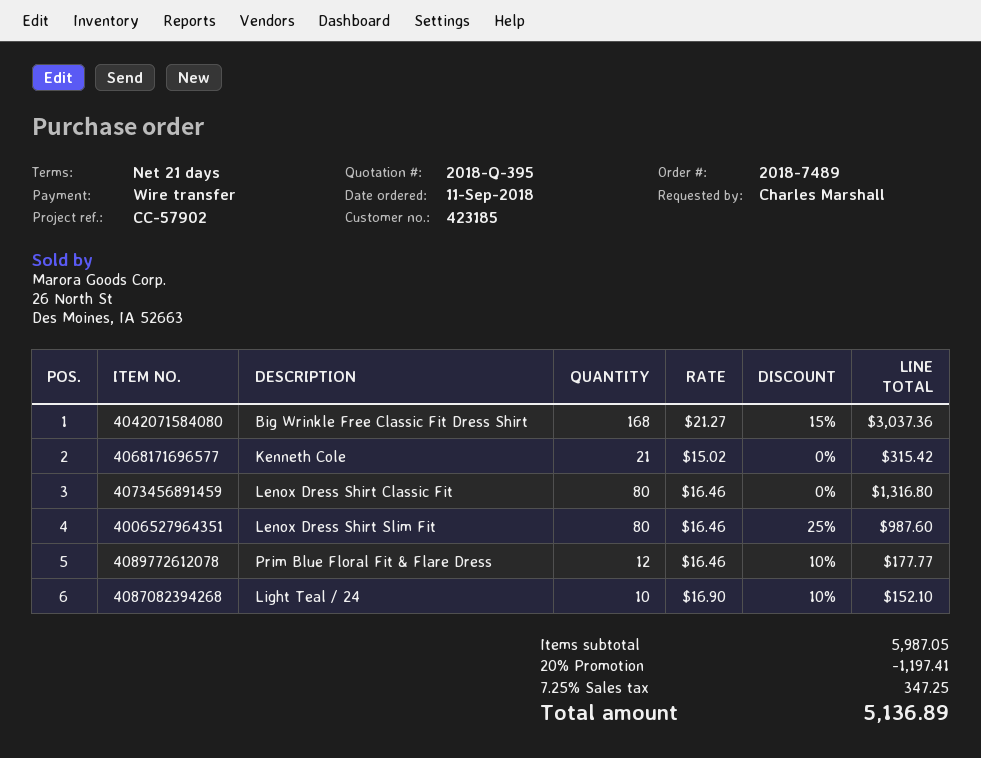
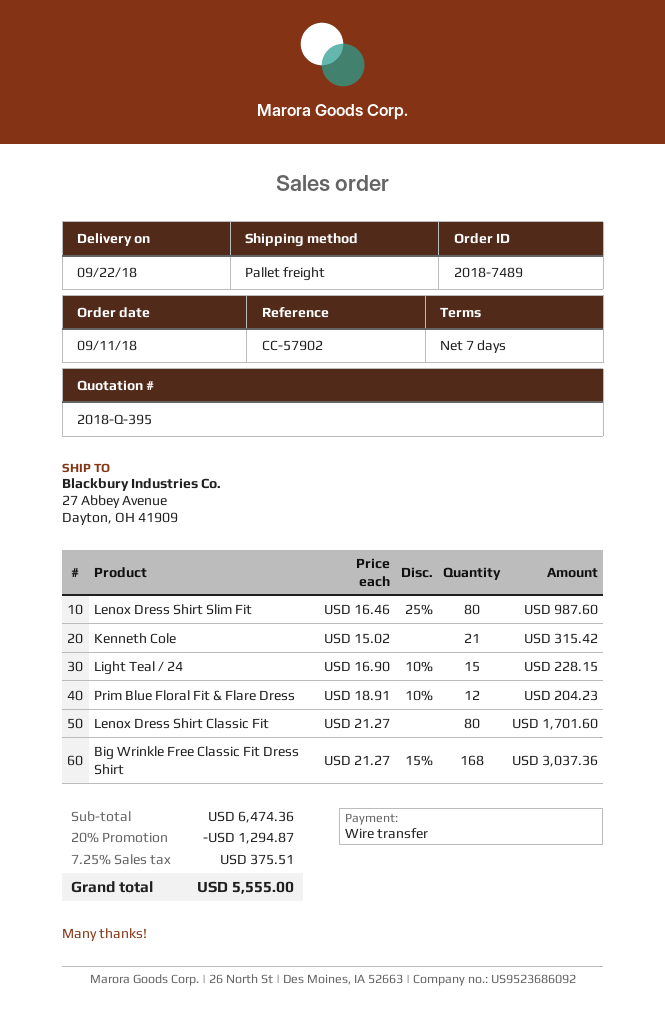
payment terms: 21 days -> 7 days
Lenox Dress Shirt Classic Fit: 80 x 16.46 = 1316.80 -> 80 x 21.27 = 1701.60
Prim Blue Floral Fit & Flare Dress: 12 x 16.46 - 10% = 177.77 -> 12 x 18.91 - 10% = 204.23
Light Teal / 24: 10 x 16.90 - 10% = 152.10 -> 15 x 16.90 - 10% = 228.15
subtotal: 5987.05 -> 6474.36
discount: 20% = 1197.41 -> 20% = 1294.87
tax: 7.25% = 347.25 -> 7.25% = 375.51
total: 5136.89 -> 5555.00

